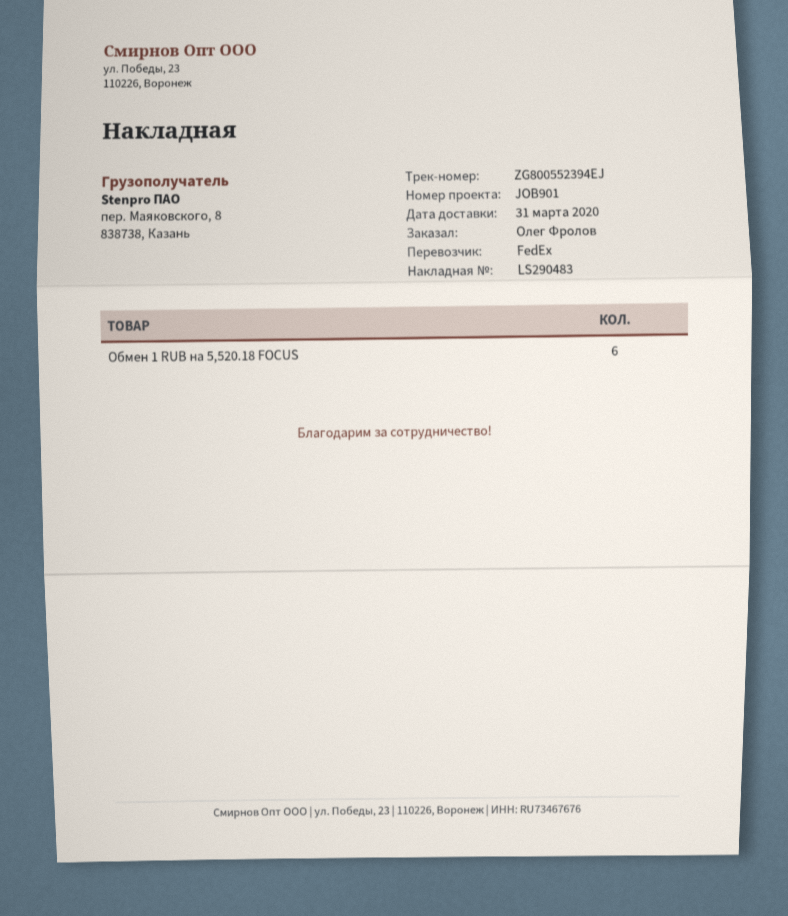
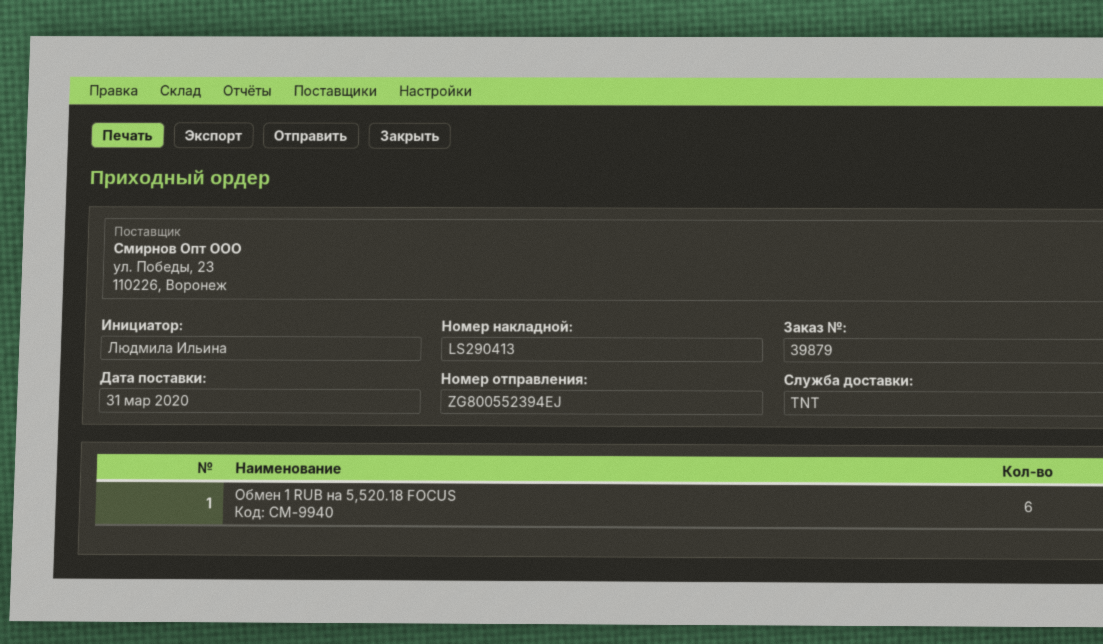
delivery note number: LS290483 -> LS290413
ordered by: Олег Фролов -> Людмила Ильина
shipping method: FedEx -> TNT

